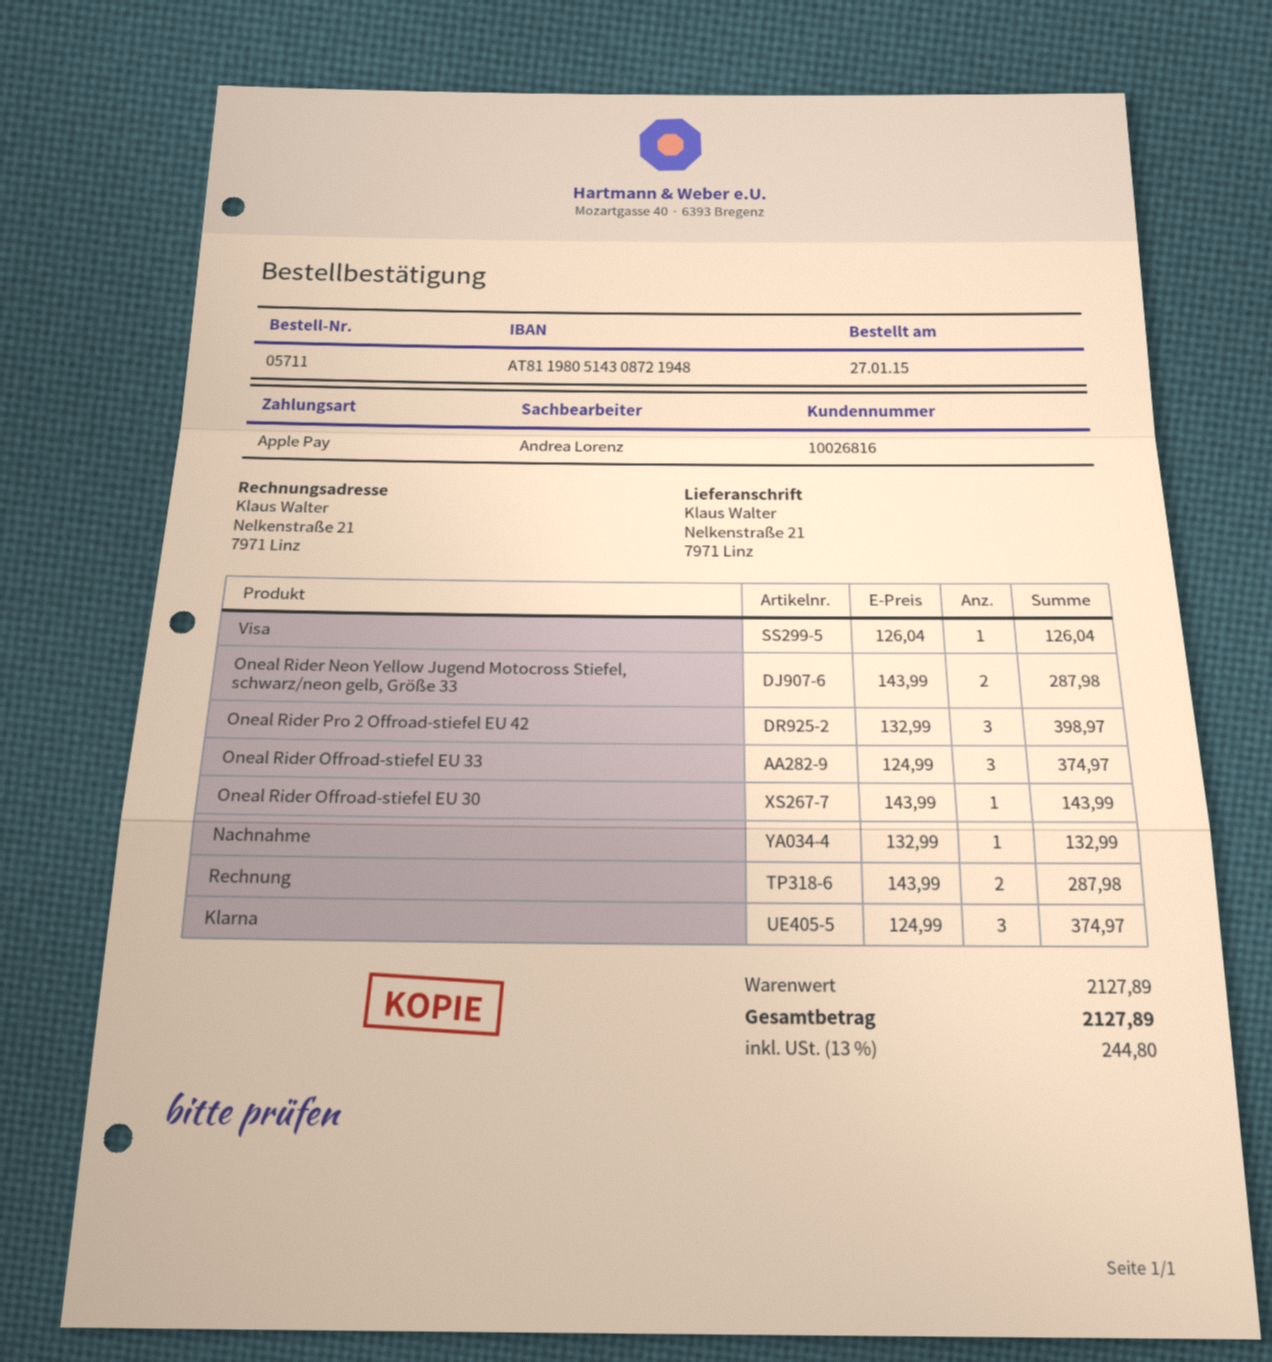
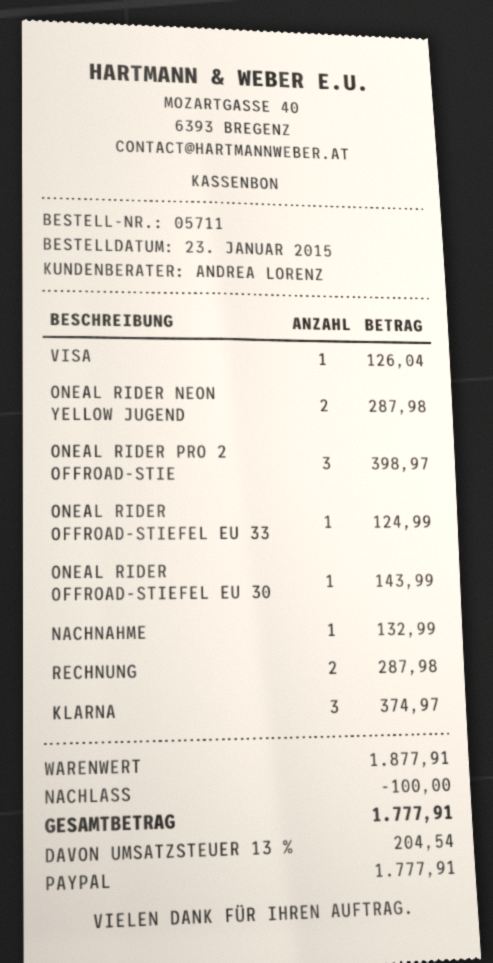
order date: 2015-01-27 -> 2015-01-23
payment method: Apple Pay -> PayPal
Oneal Rider Offroad-stiefel EU 33: 3 for 374.97 -> 1 for 124.99
subtotal: 2127.89 -> 1877.91
discount: none -> 100.00
tax: 13% = 244.80 -> 13% = 204.54
total: 2127.89 -> 1777.91

